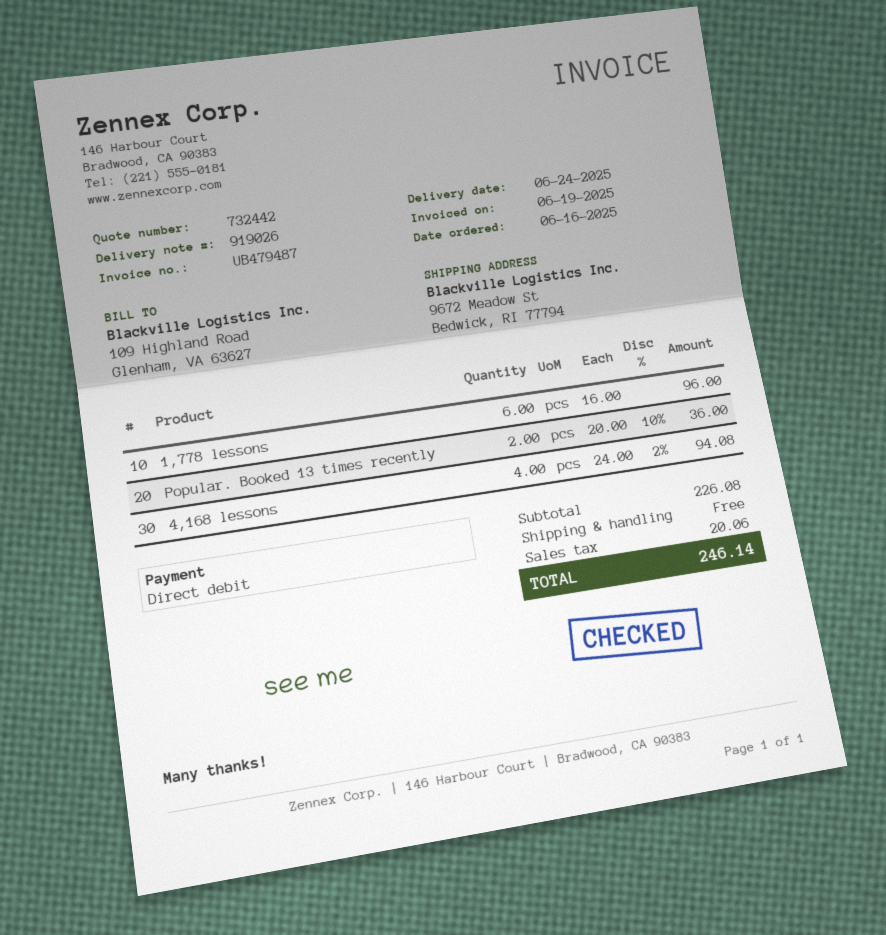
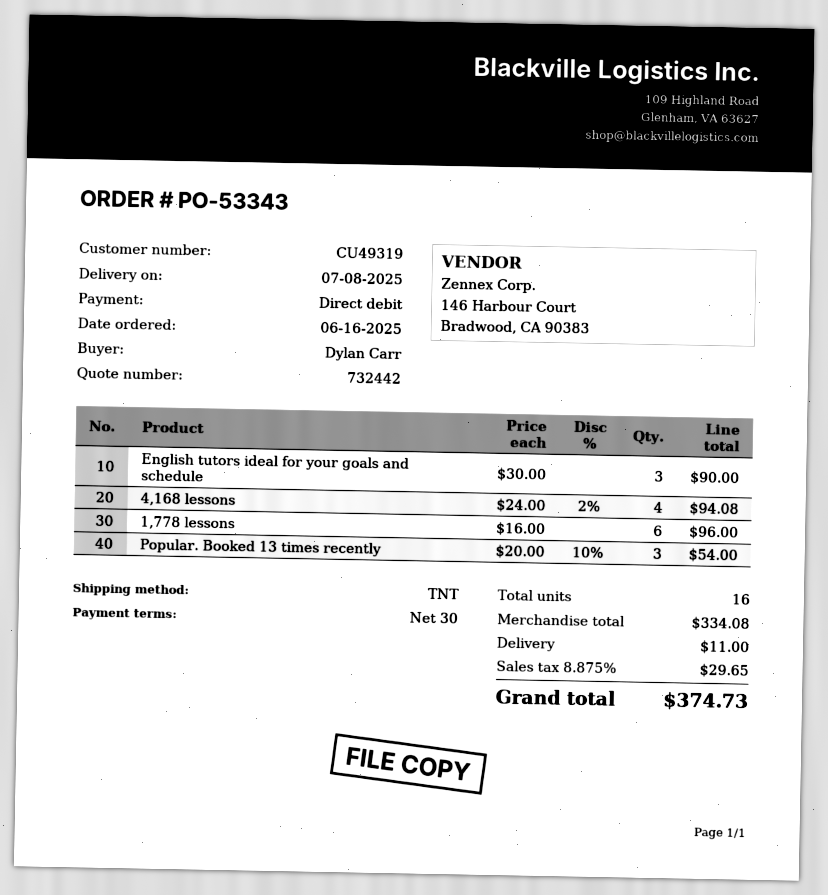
delivery date: 2025-06-24 -> 2025-07-08
Popular. Booked 13 times recently: 2 x 20.00 - 10% = 36.00 -> 3 x 20.00 - 10% = 54.00
English tutors ideal for your goals and schedule: none -> 3 x 30.00 = 90.00
subtotal: 226.08 -> 334.08
shipping: 0.00 -> 11.00
tax: 20.06 -> 29.65
total: 246.14 -> 374.73

